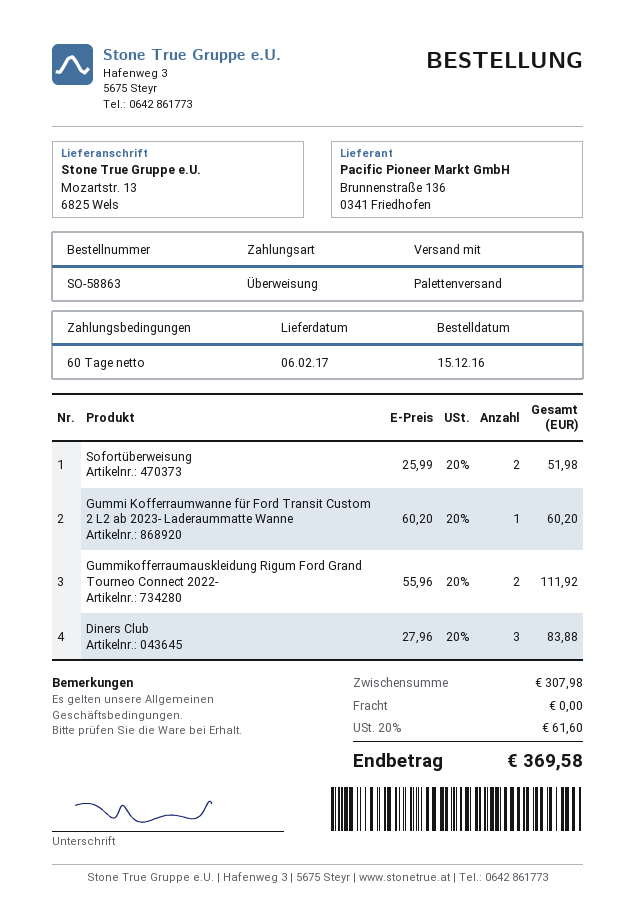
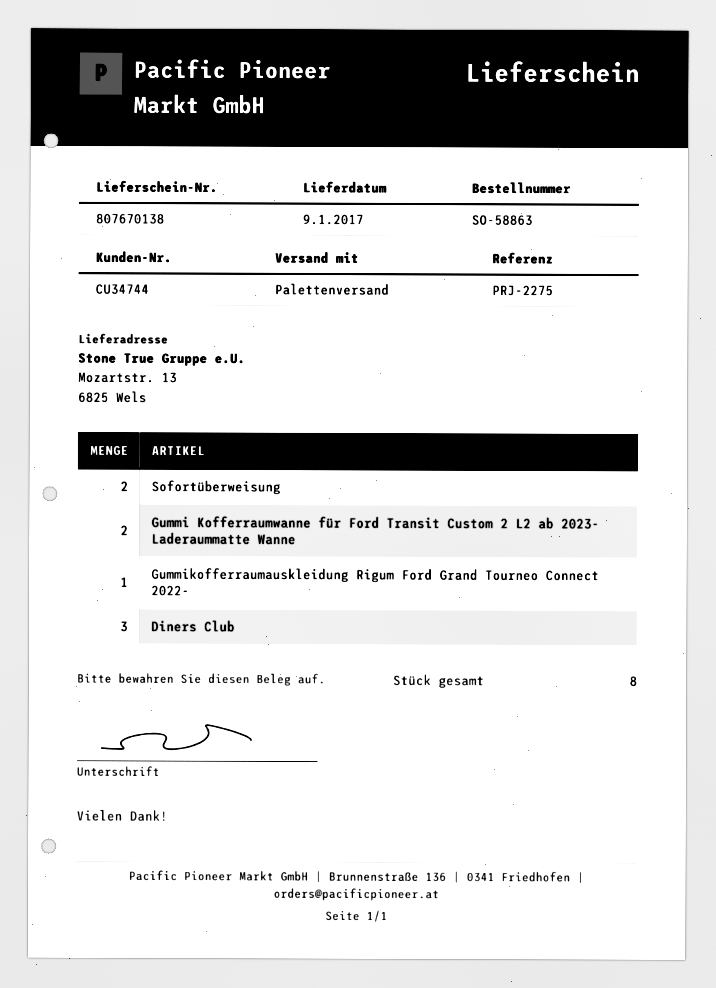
delivery date: 2017-02-06 -> 2017-01-09
Gummi Kofferraumwanne für Ford Transit Custom 2 L2 ab 2023- Laderaummatte Wanne: 1 -> 2
Gummikofferraumauskleidung Rigum Ford Grand Tourneo Connect 2022-: 2 -> 1

